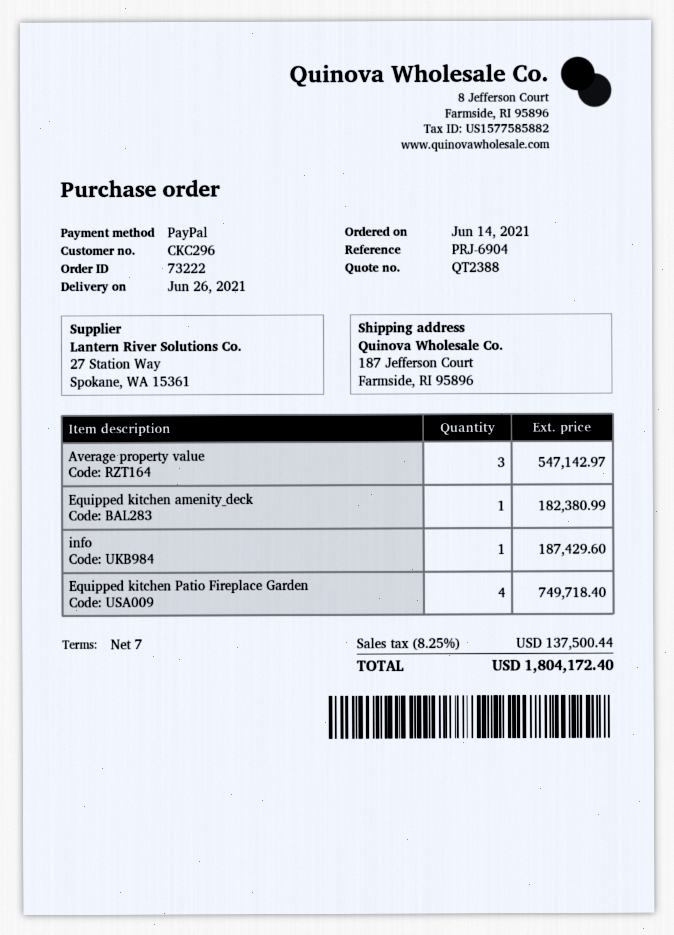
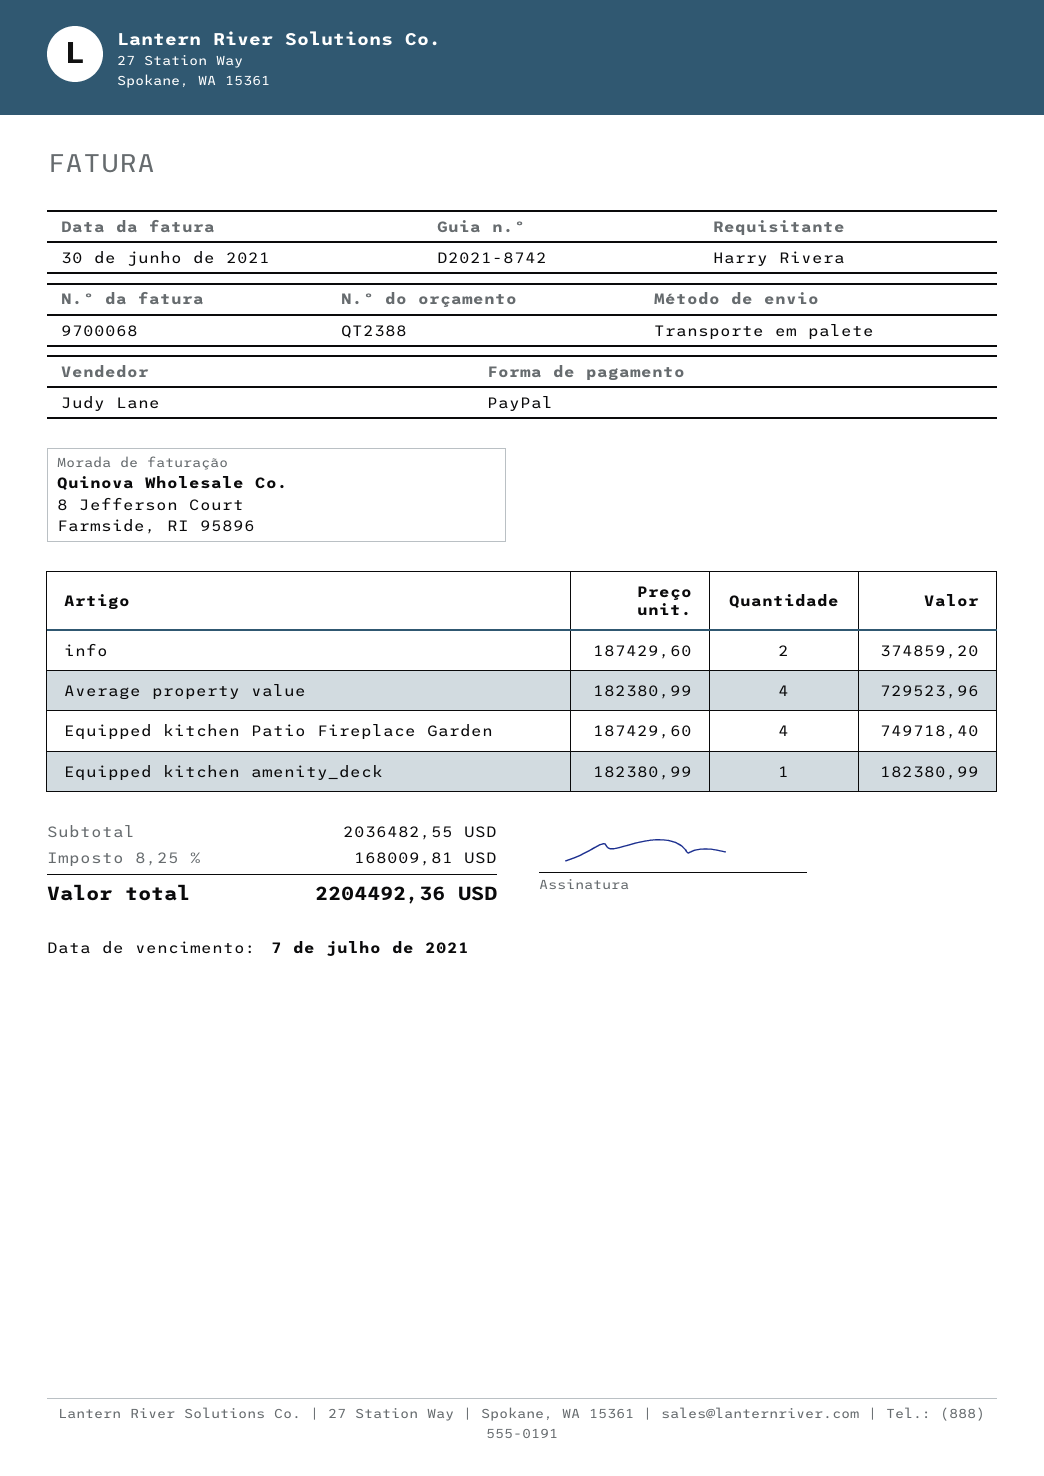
Average property value: 3 for 547142.97 -> 4 for 729523.96
info: 1 for 187429.60 -> 2 for 374859.20
tax: 8.25% = 137500.44 -> 8.25% = 168009.81
total: 1804172.40 -> 2204492.36

